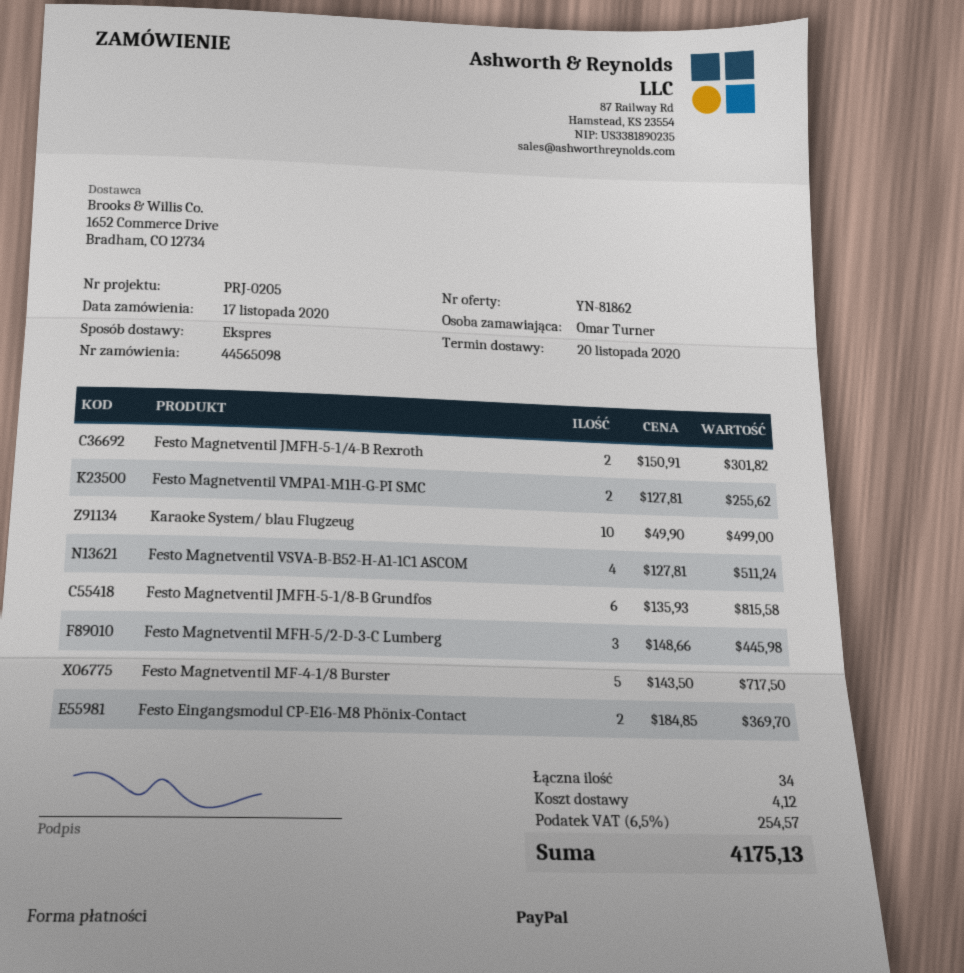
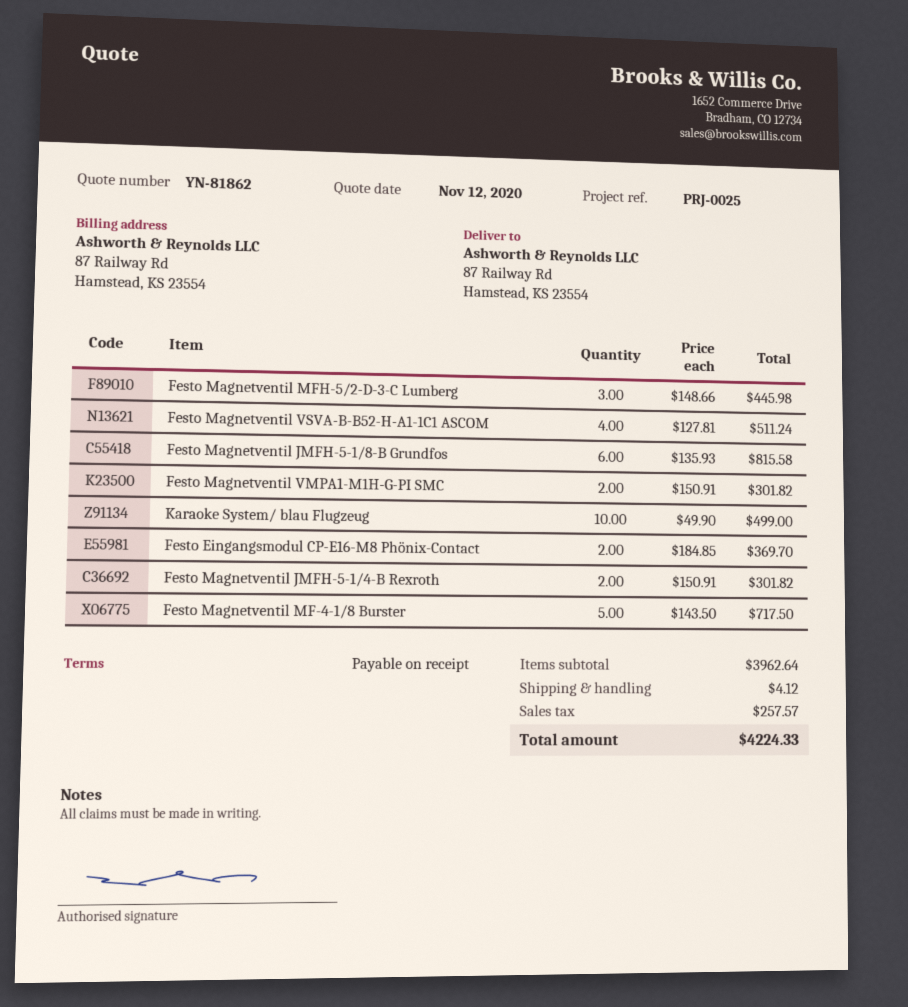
reference: PRJ-0205 -> PRJ-0025
Festo Magnetventil VMPA1-M1H-G-PI SMC: 2 x 127.81 = 255.62 -> 2 x 150.91 = 301.82
tax: 254.57 -> 257.57
total: 4175.13 -> 4224.33

